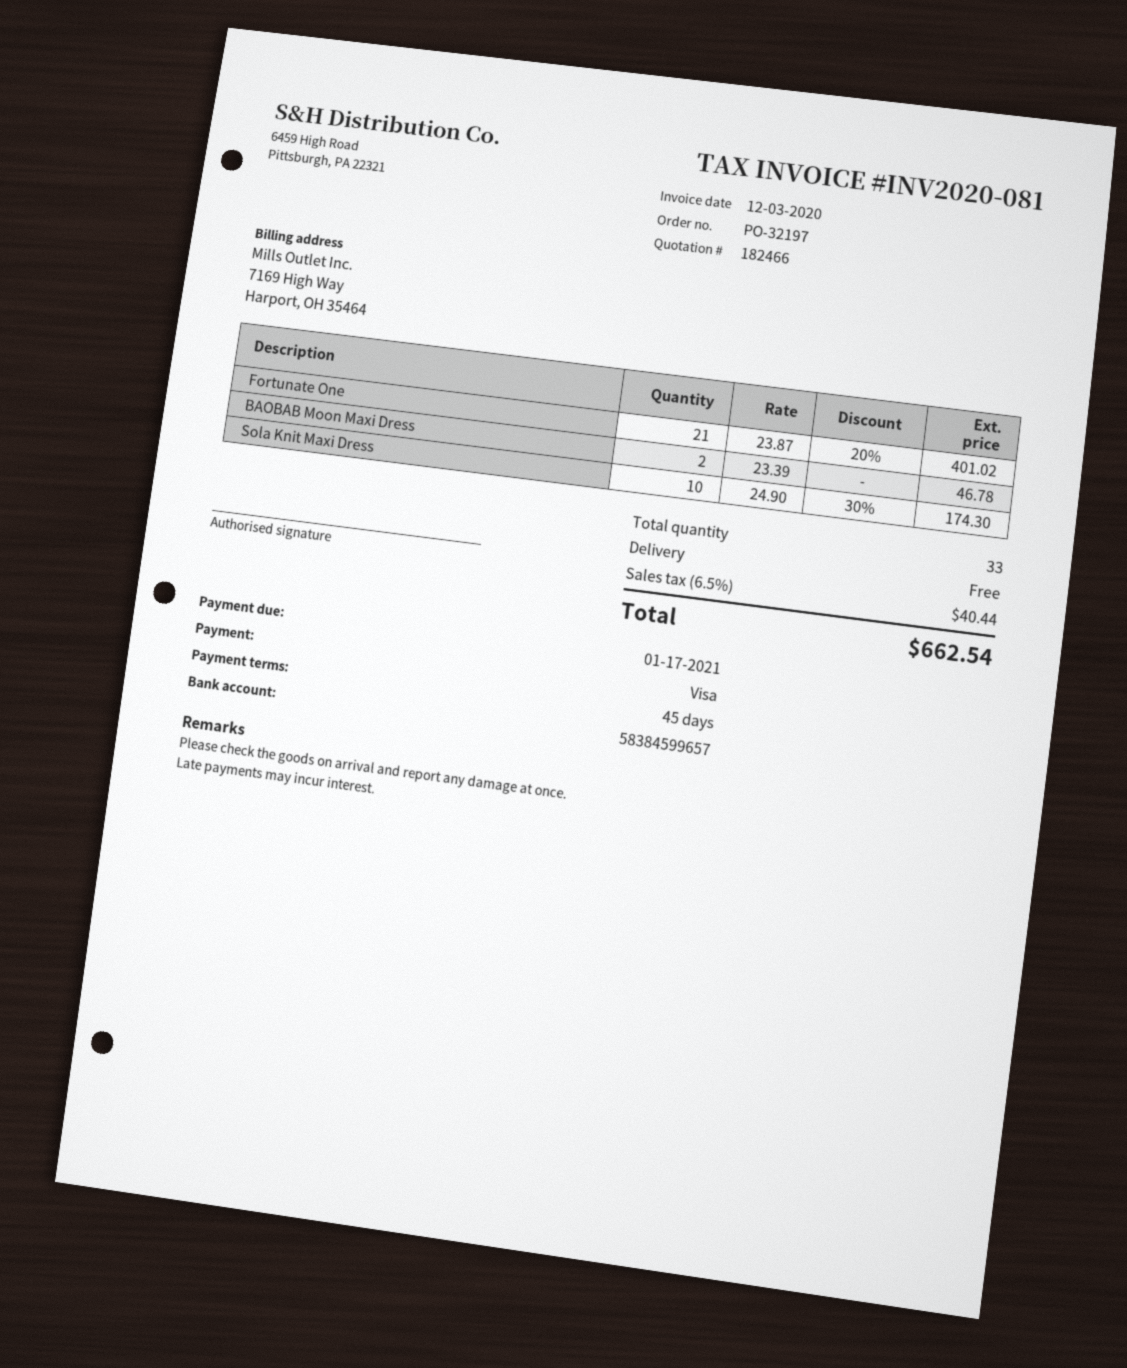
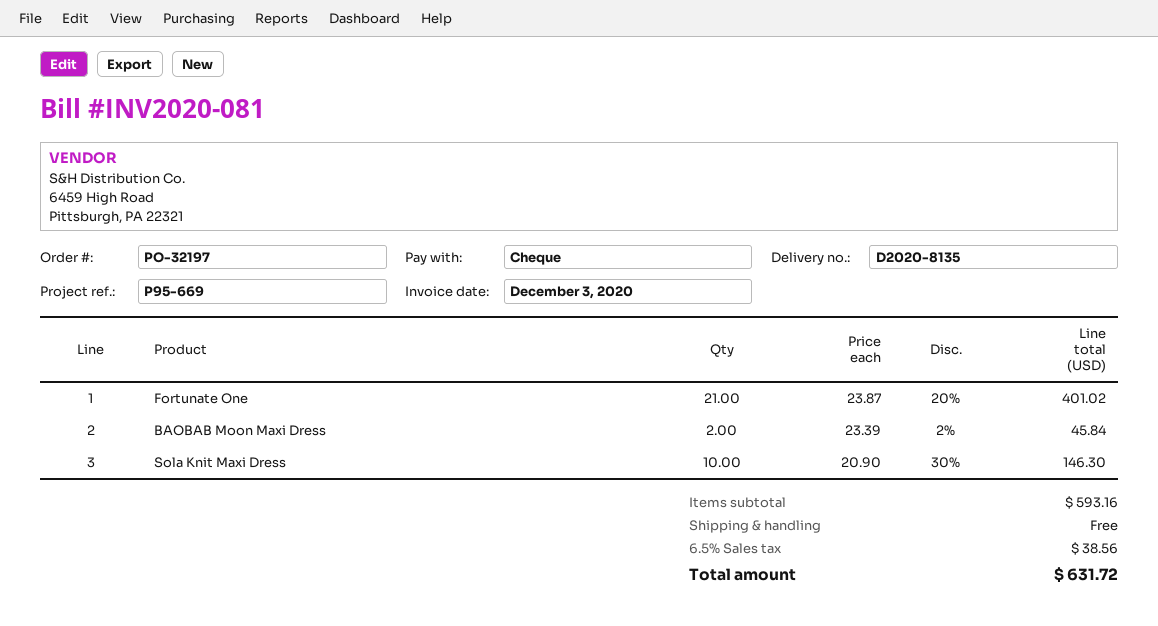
payment method: Visa -> cheque
BAOBAB Moon Maxi Dress: 2 x 23.39 = 46.78 -> 2 x 23.39 - 2% = 45.84
Sola Knit Maxi Dress: 10 x 24.90 - 30% = 174.30 -> 10 x 20.90 - 30% = 146.30
tax: 6.5% = 40.44 -> 6.5% = 38.56
total: 662.54 -> 631.72

